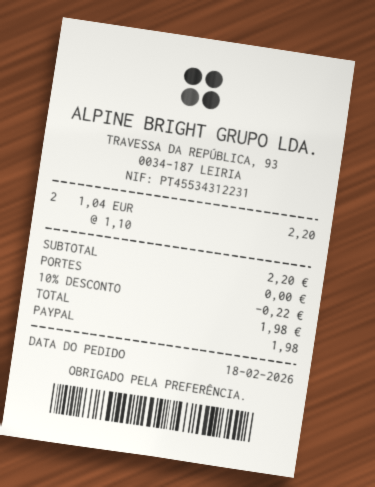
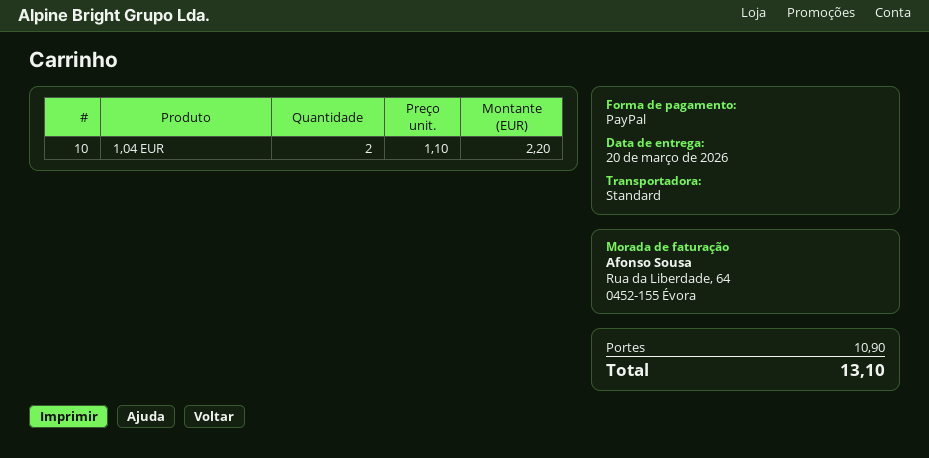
discount: 10% = 0.22 -> none
shipping: 0.00 -> 10.90
total: 1.98 -> 13.10

